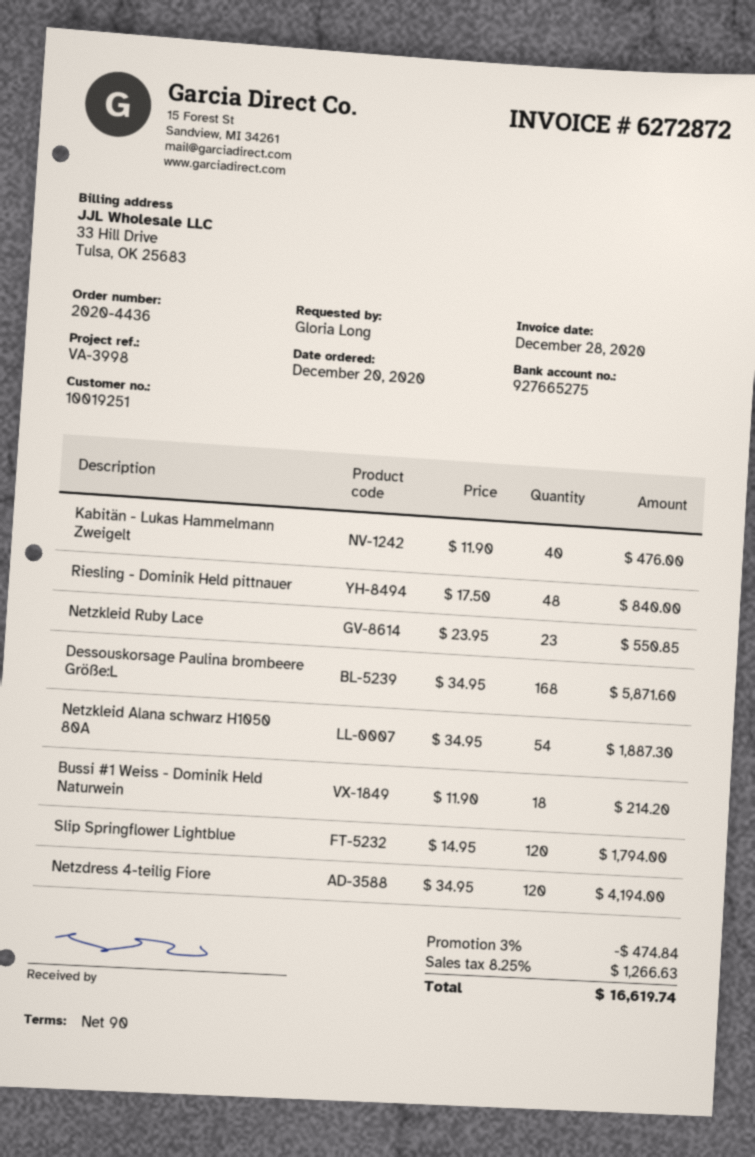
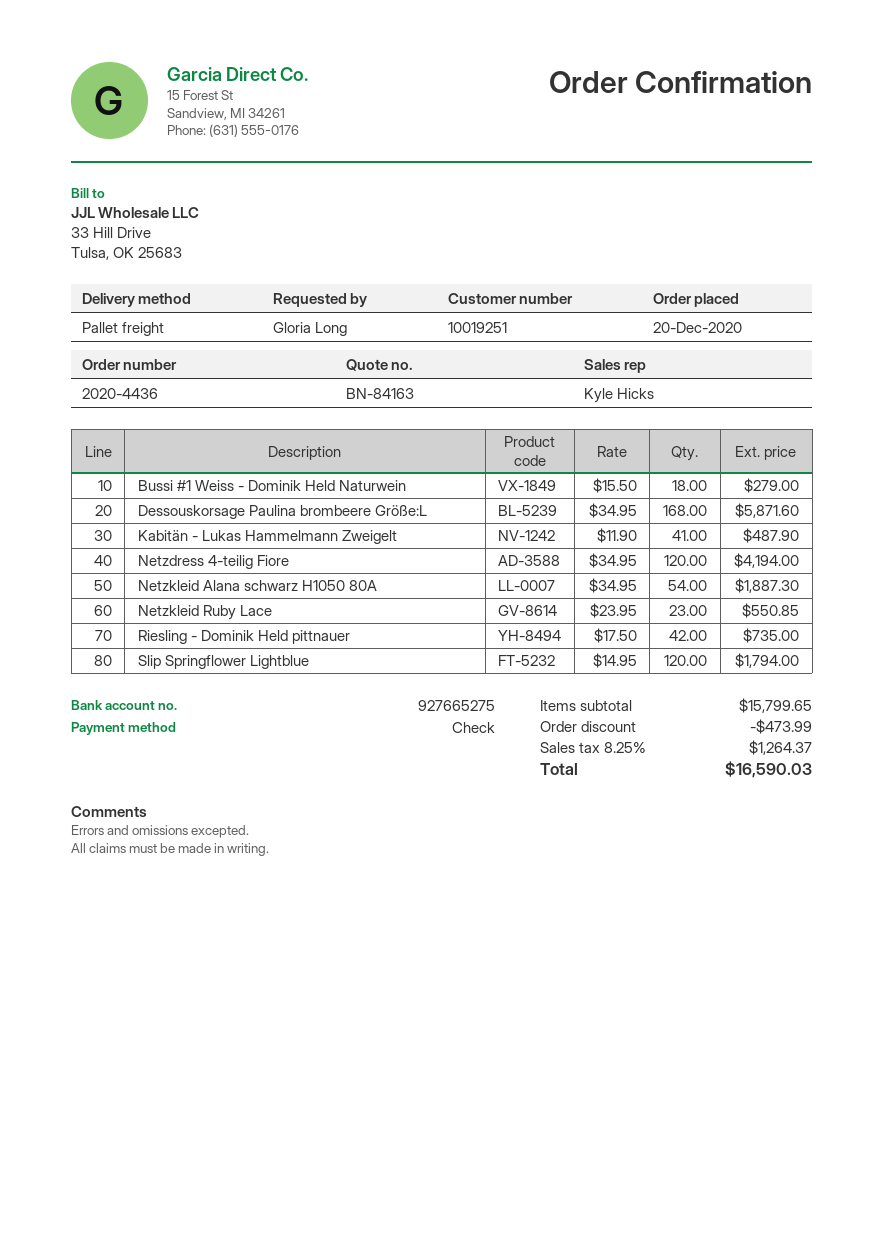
Kabitän - Lukas Hammelmann Zweigelt: 40 x 11.90 = 476.00 -> 41 x 11.90 = 487.90
Riesling - Dominik Held pittnauer: 48 x 17.50 = 840.00 -> 42 x 17.50 = 735.00
Bussi #1 Weiss - Dominik Held Naturwein: 18 x 11.90 = 214.20 -> 18 x 15.50 = 279.00
discount: 474.84 -> 473.99
tax: 8.25% = 1266.63 -> 8.25% = 1264.37
total: 16619.74 -> 16590.03

